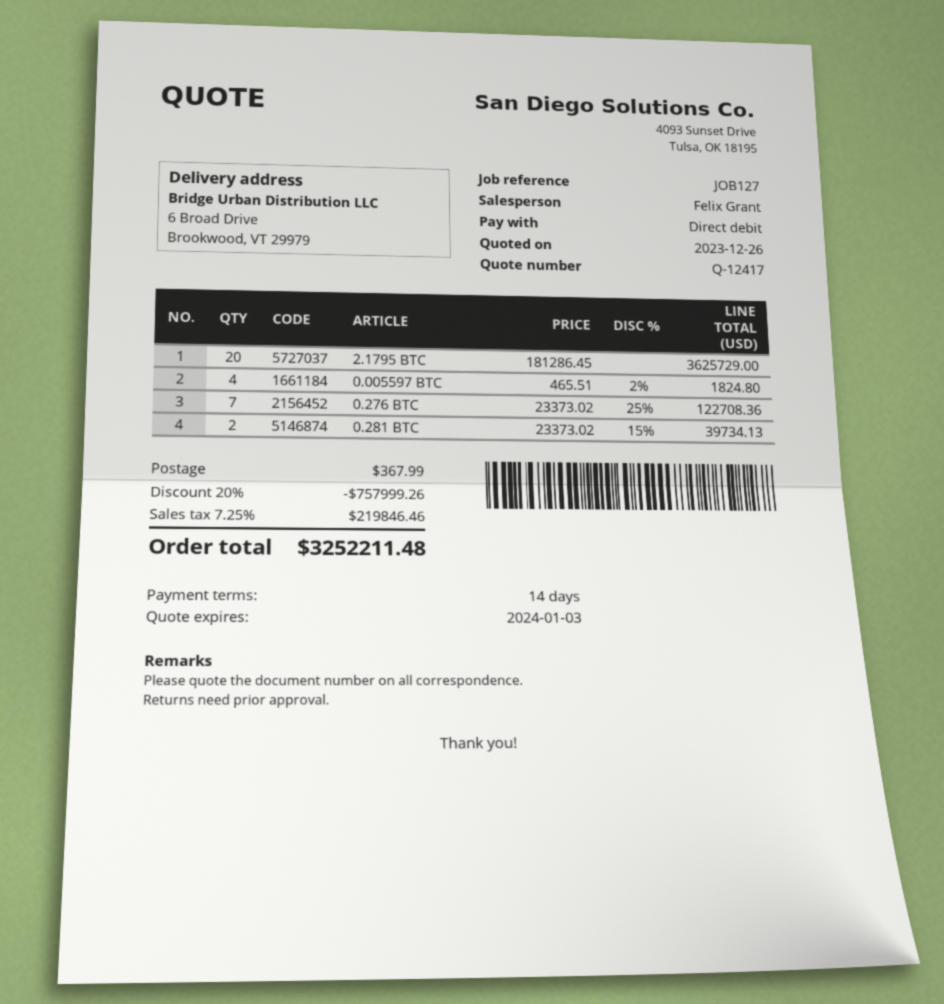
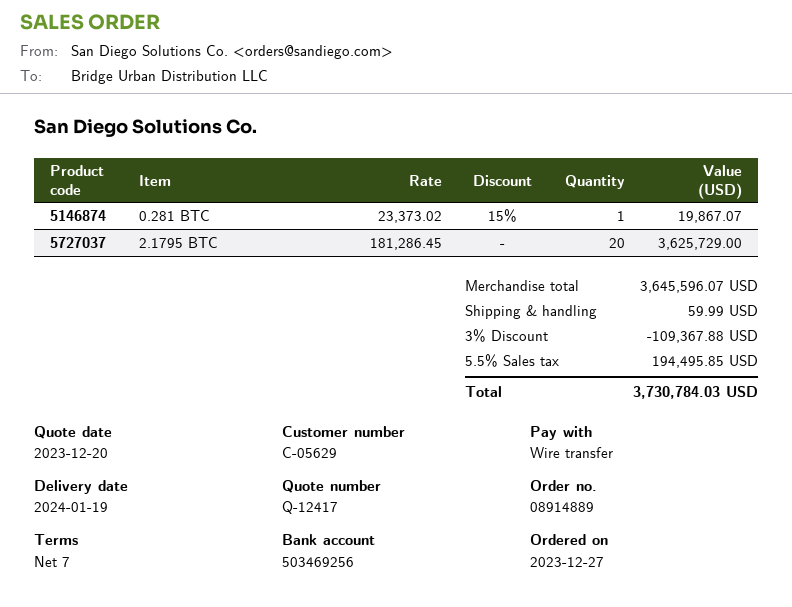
quote date: 2023-12-26 -> 2023-12-20
payment terms: 14 days -> 7 days
payment method: direct debit -> bank transfer
0.005597 BTC: 4 x 465.51 - 2% = 1824.80 -> none
0.276 BTC: 7 x 23373.02 - 25% = 122708.36 -> none
0.281 BTC: 2 x 23373.02 - 15% = 39734.13 -> 1 x 23373.02 - 15% = 19867.07
discount: 20% = 757999.26 -> 3% = 109367.88
shipping: 367.99 -> 59.99
tax: 7.25% = 219846.46 -> 5.5% = 194495.85
total: 3252211.48 -> 3730784.03

